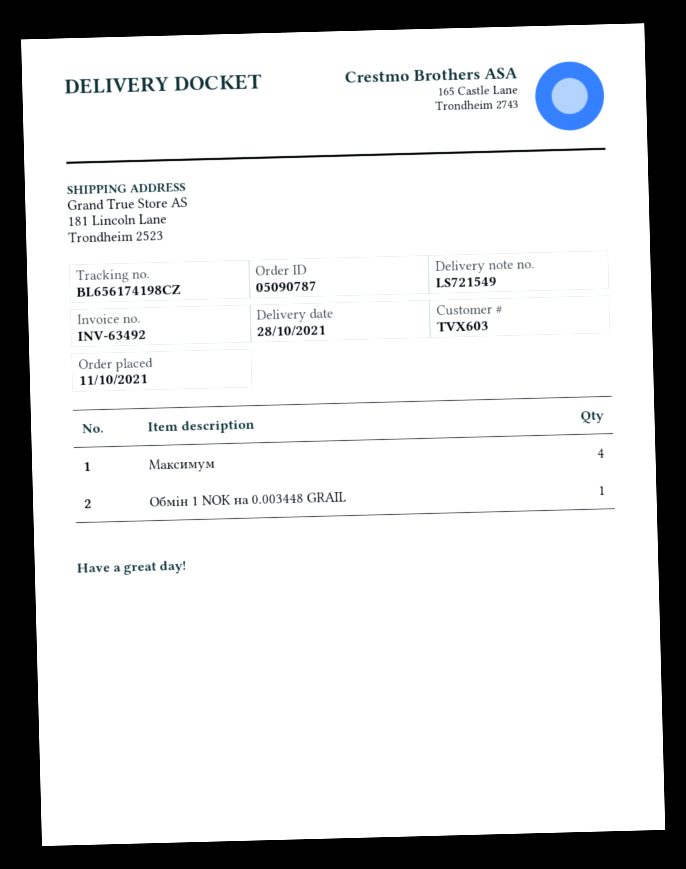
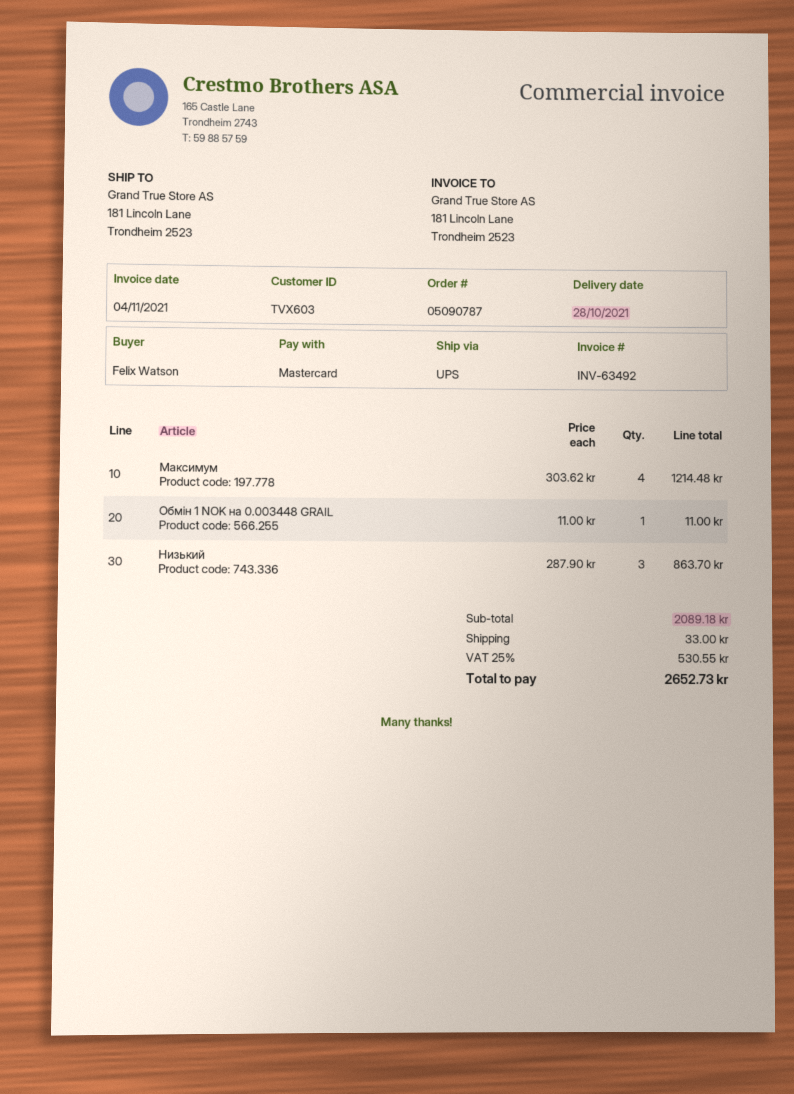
Низький: none -> 3

